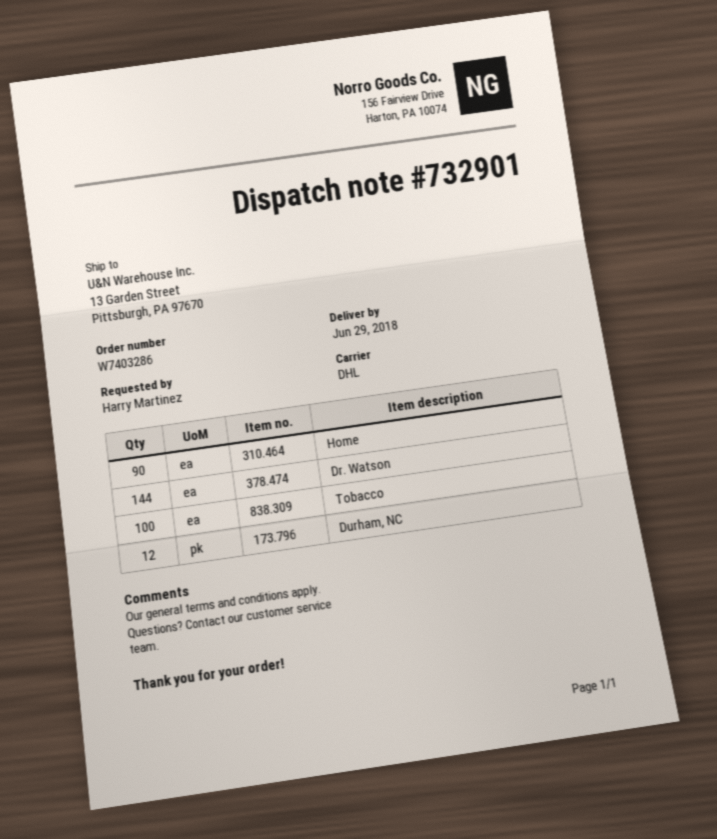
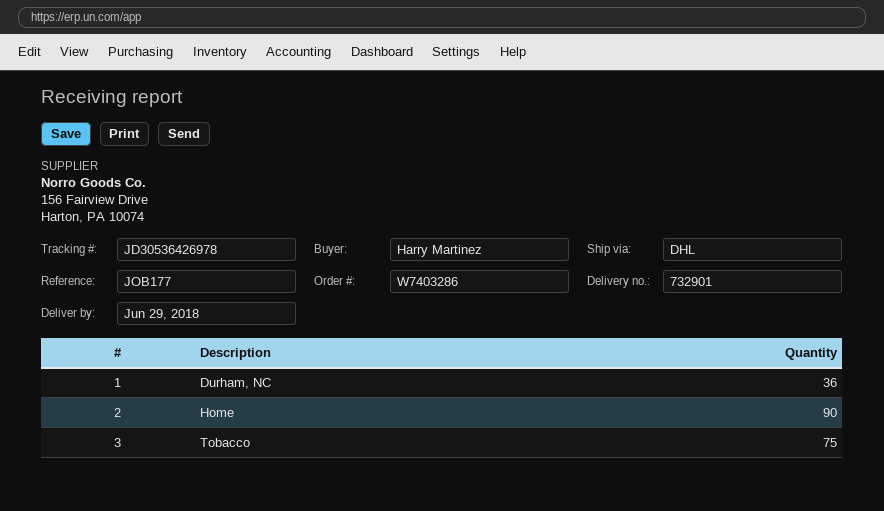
Dr. Watson: 144 -> none
Tobacco: 100 -> 75
Durham, NC: 12 -> 36

